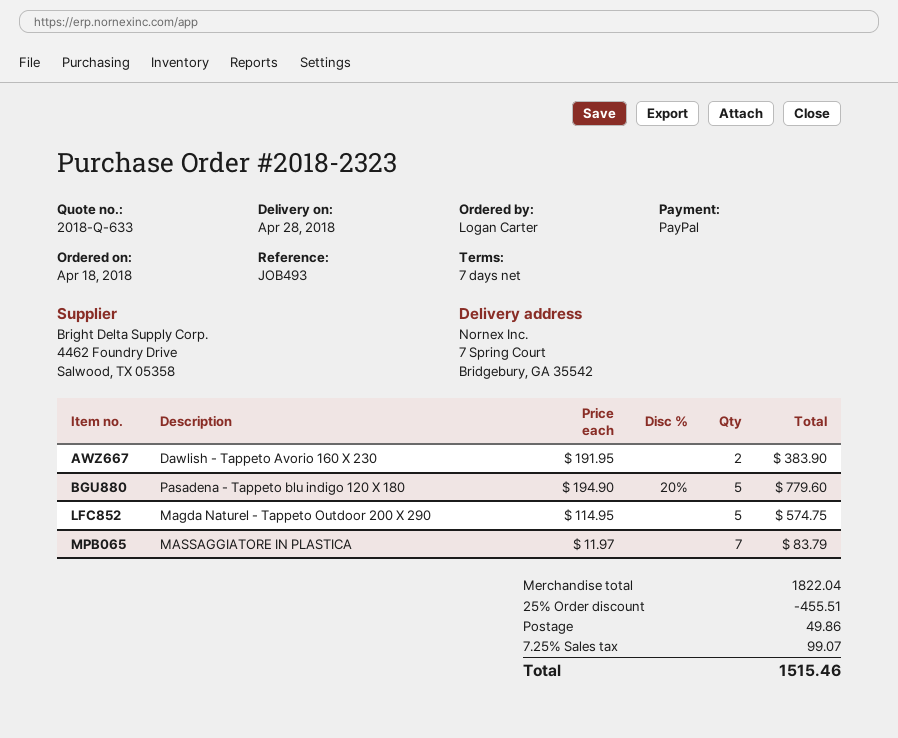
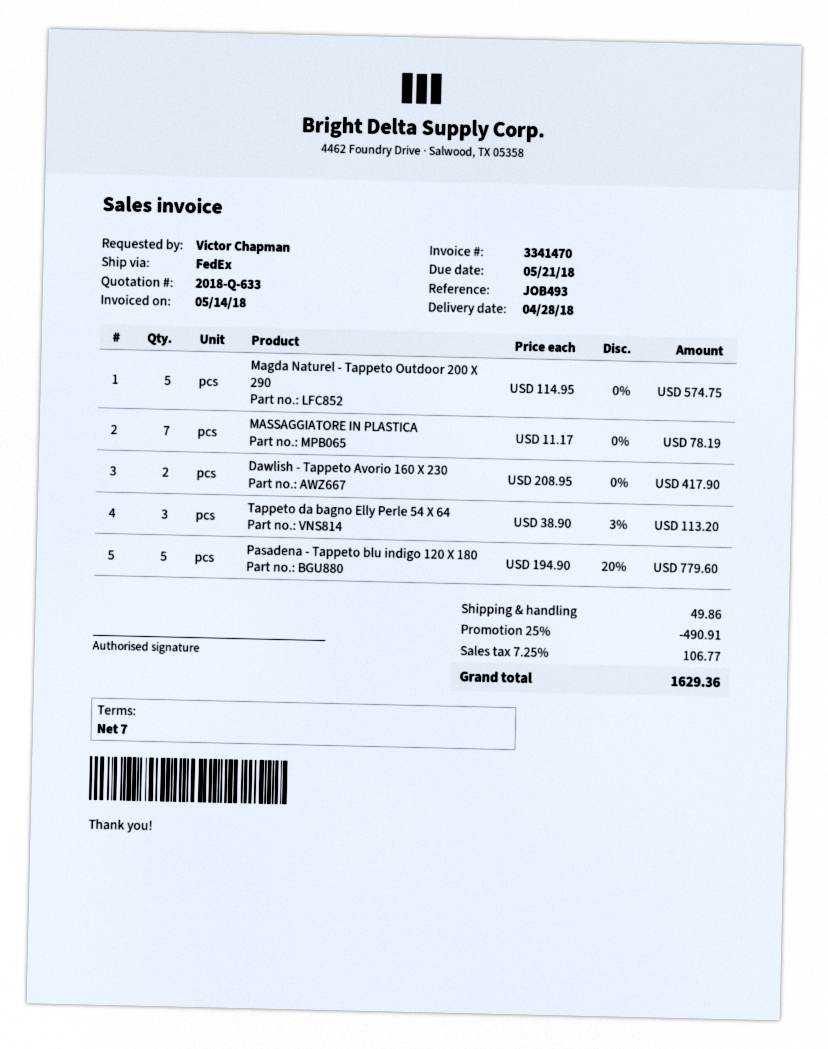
ordered by: Logan Carter -> Victor Chapman
Dawlish - Tappeto Avorio 160 X 230: 2 x 191.95 = 383.90 -> 2 x 208.95 = 417.90
MASSAGGIATORE IN PLASTICA: 7 x 11.97 = 83.79 -> 7 x 11.17 = 78.19
Tappeto da bagno Elly Perle 54 X 64: none -> 3 x 38.90 - 3% = 113.20
discount: 25% = 455.51 -> 25% = 490.91
tax: 7.25% = 99.07 -> 7.25% = 106.77
total: 1515.46 -> 1629.36

